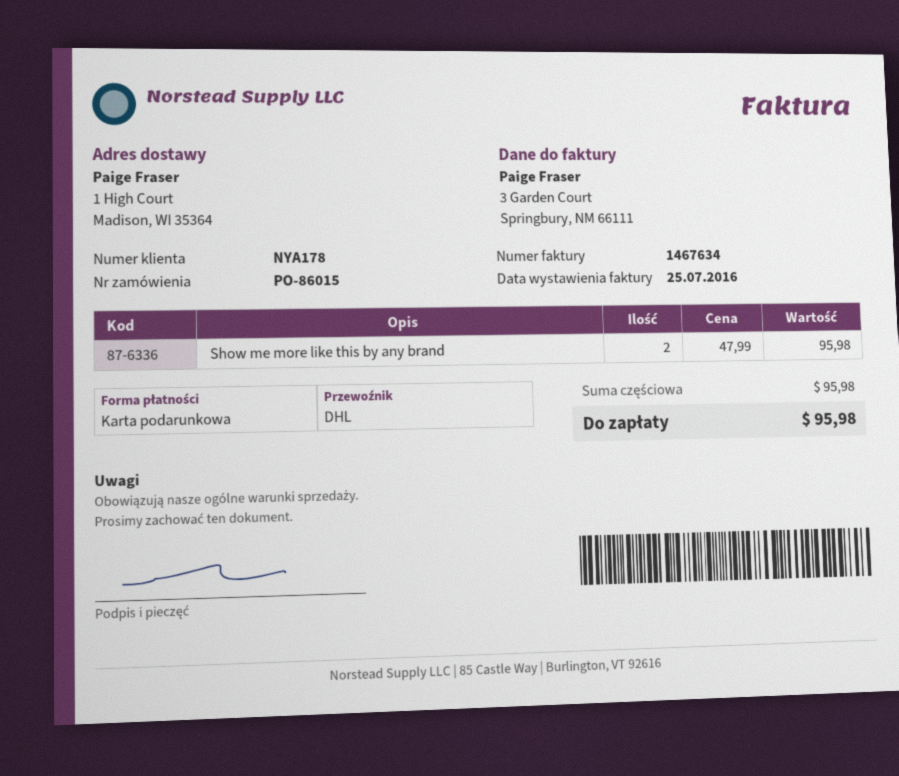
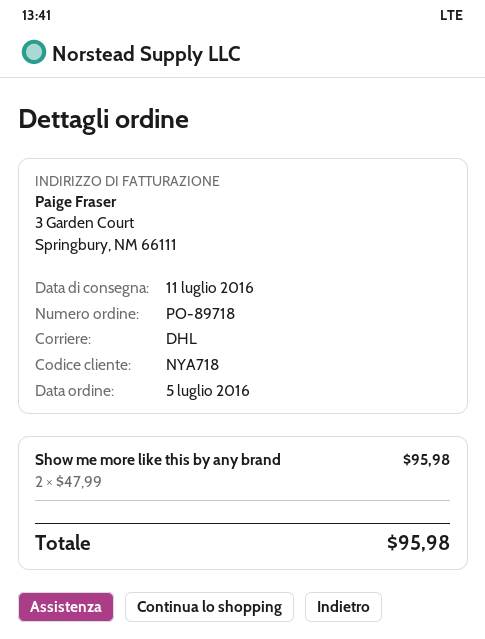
order number: PO-86015 -> PO-89718
customer number: NYA178 -> NYA718

